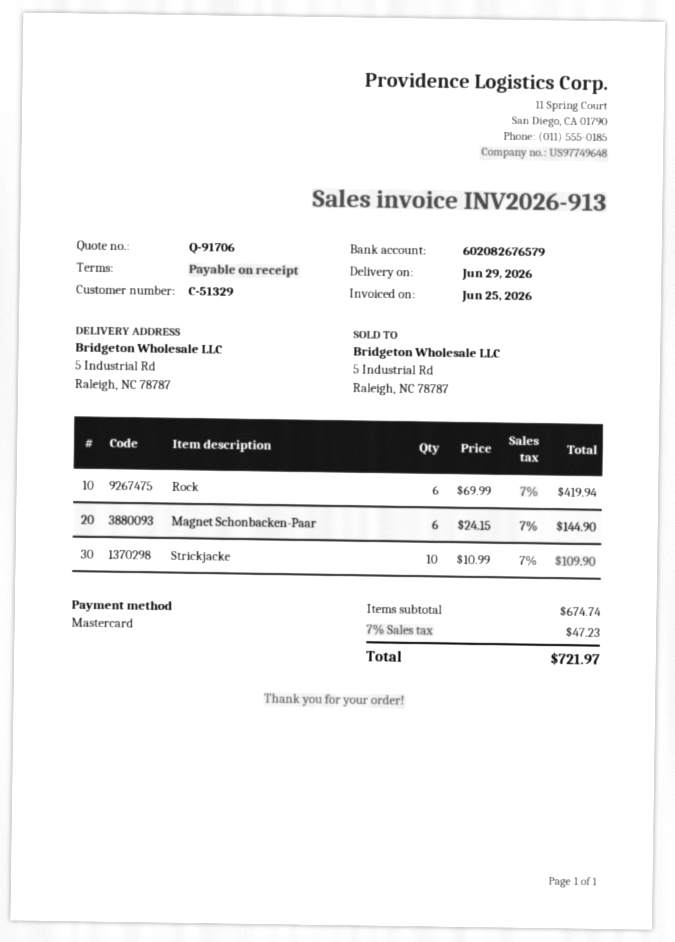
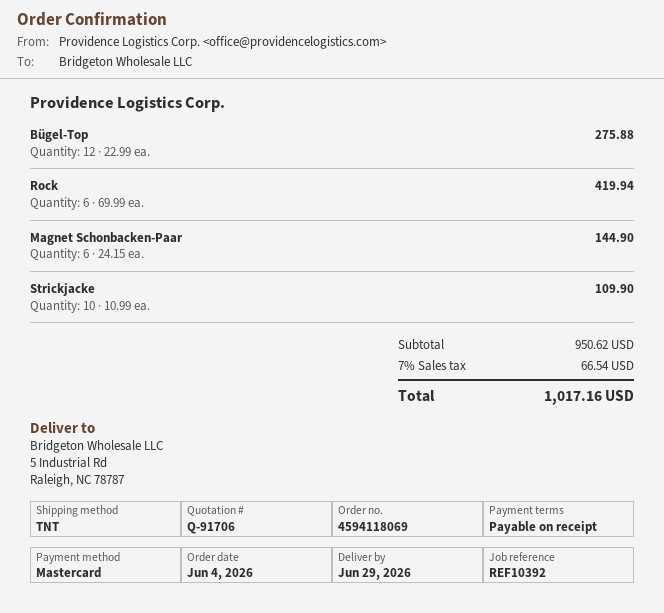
Bügel-Top: none -> 12 x 22.99 = 275.88
subtotal: 674.74 -> 950.62
tax: 7% = 47.23 -> 7% = 66.54
total: 721.97 -> 1017.16

